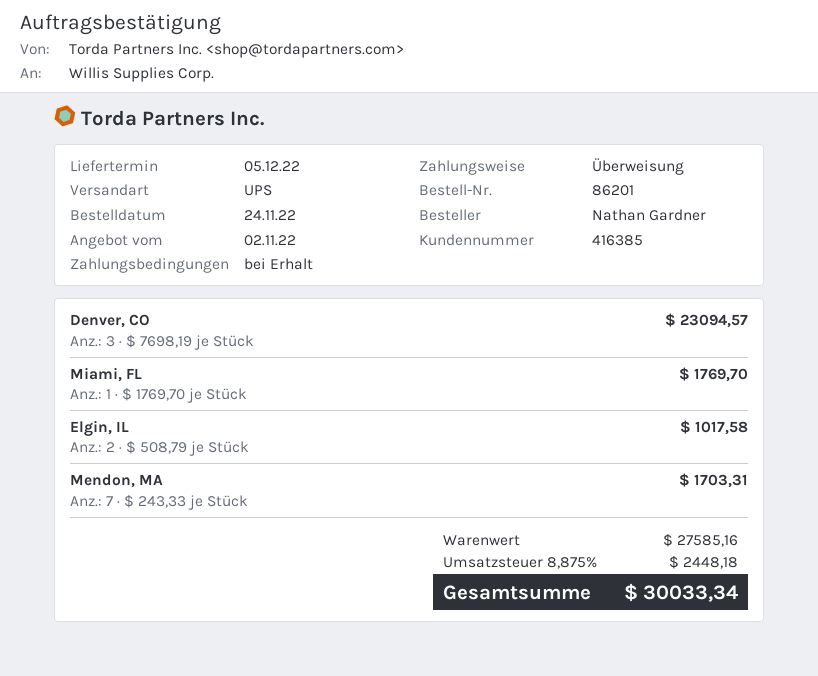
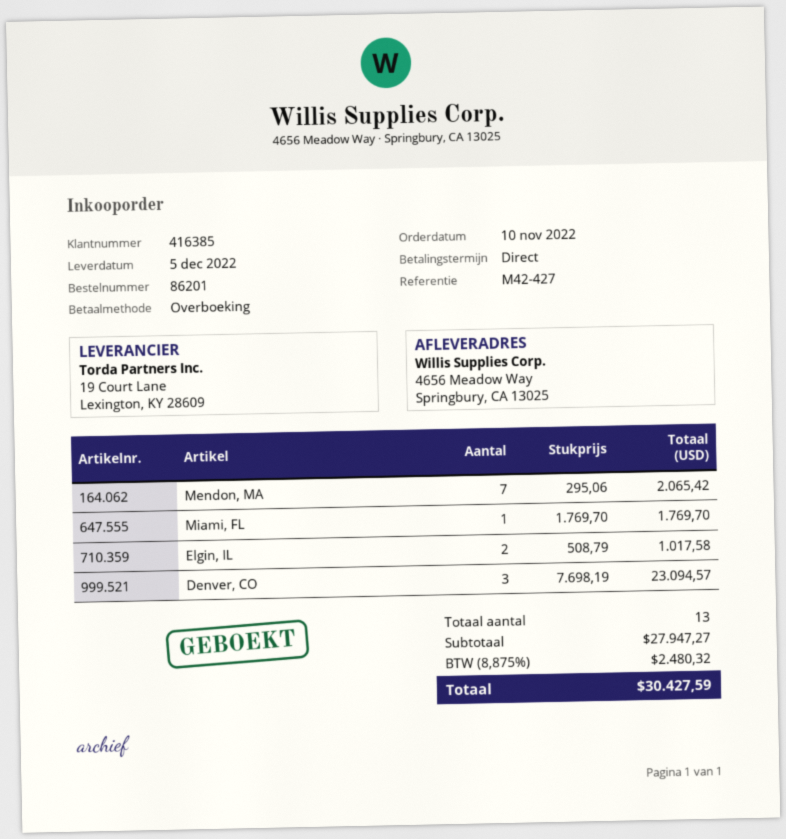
order date: 2022-11-24 -> 2022-11-10
Mendon, MA: 7 x 243.33 = 1703.31 -> 7 x 295.06 = 2065.42
subtotal: 27585.16 -> 27947.27
tax: 8.875% = 2448.18 -> 8.875% = 2480.32
total: 30033.34 -> 30427.59

